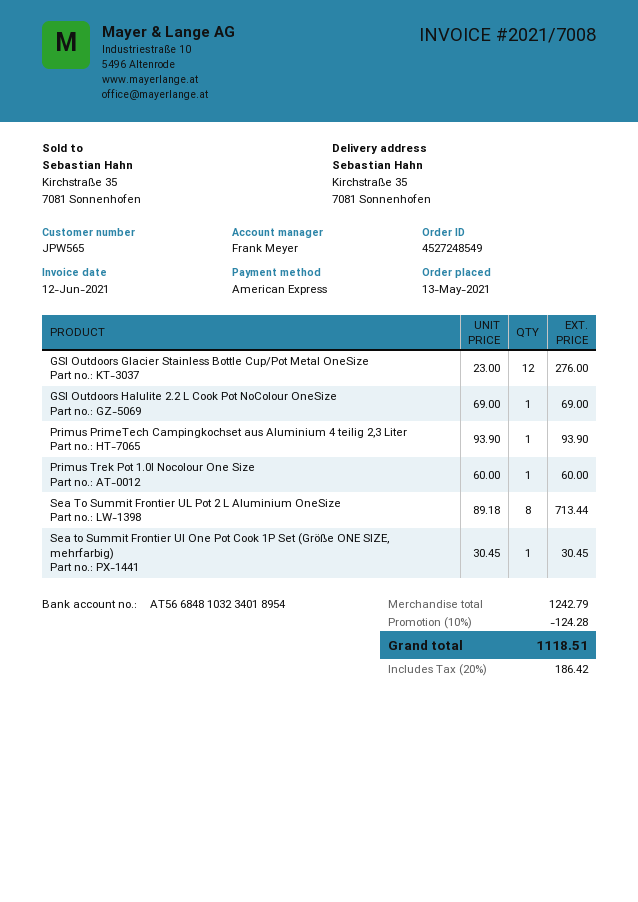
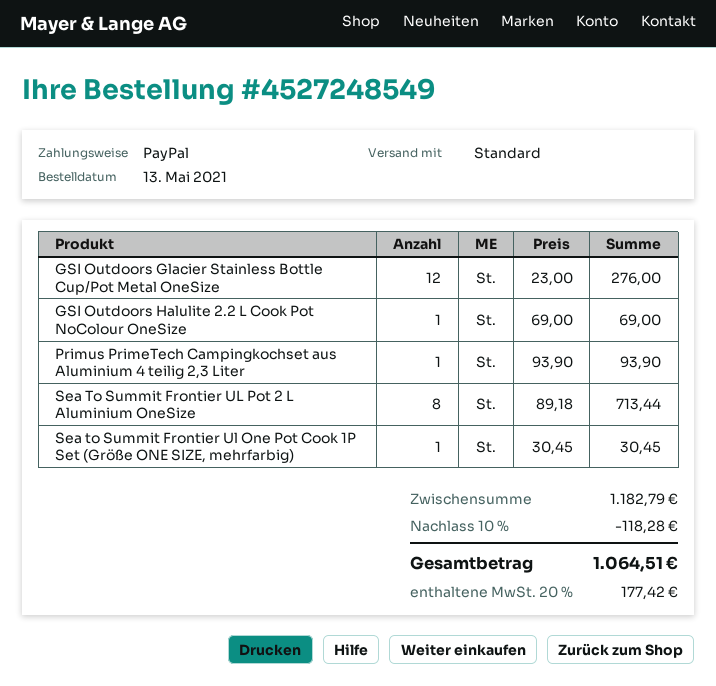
payment method: American Express -> PayPal
Primus Trek Pot 1.0l Nocolour One Size: 1 x 60.00 = 60.00 -> none
subtotal: 1242.79 -> 1182.79
discount: 10% = 124.28 -> 10% = 118.28
tax: 20% = 186.42 -> 20% = 177.42
total: 1118.51 -> 1064.51

